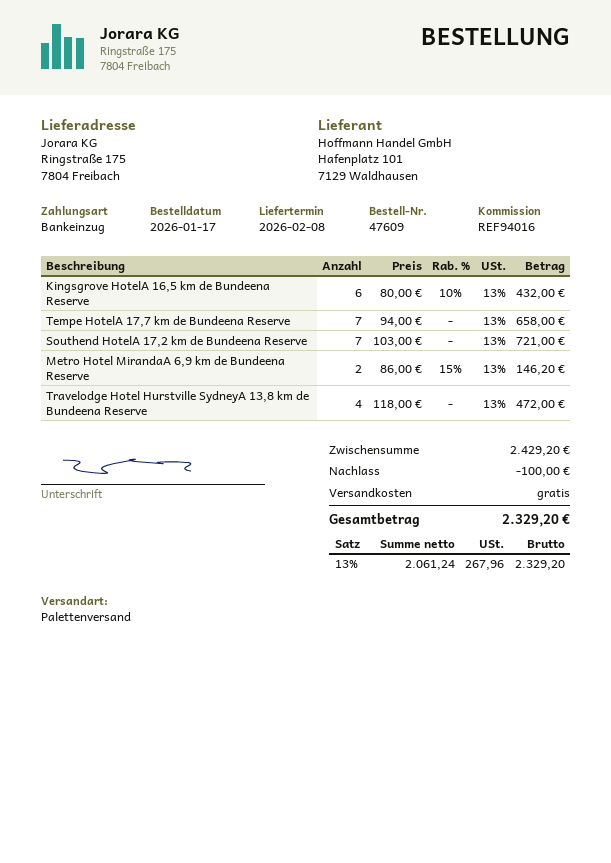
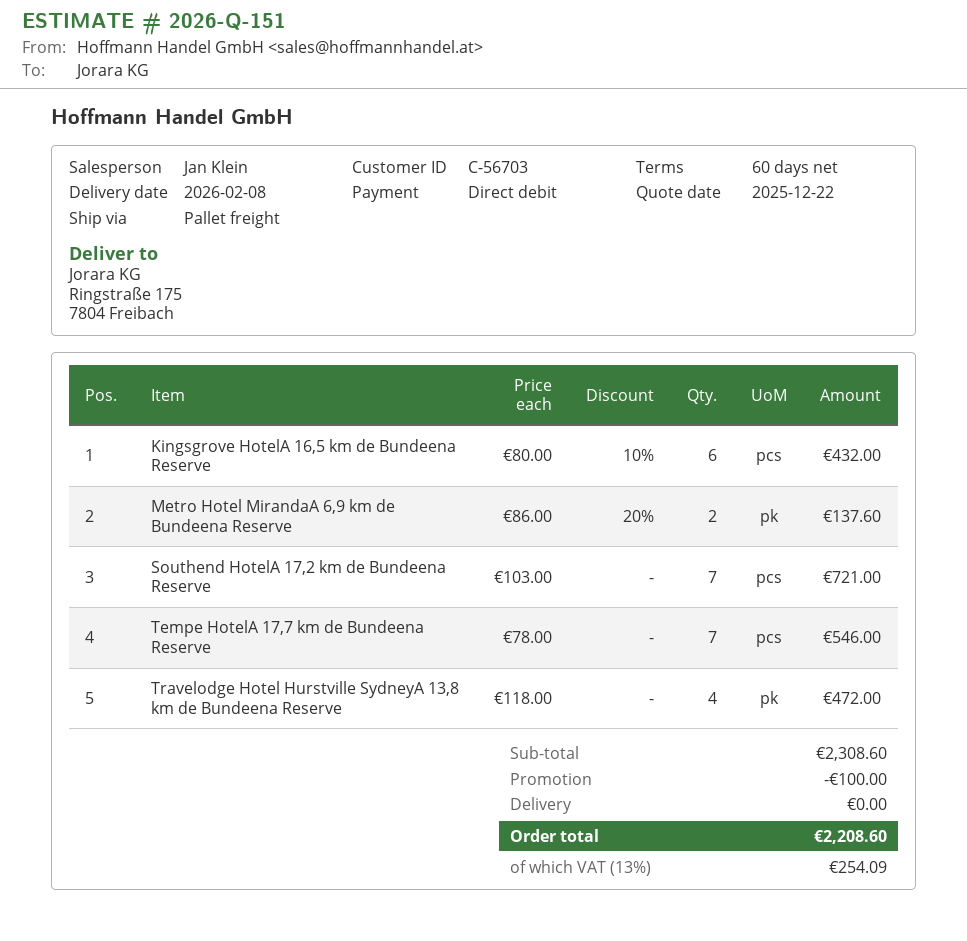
Tempe HotelA 17,7 km de Bundeena Reserve: 7 x 94.00 = 658.00 -> 7 x 78.00 = 546.00
Metro Hotel MirandaA 6,9 km de Bundeena Reserve: 2 x 86.00 - 15% = 146.20 -> 2 x 86.00 - 20% = 137.60
subtotal: 2429.20 -> 2308.60
tax: 13% = 267.96 -> 13% = 254.09
total: 2329.20 -> 2208.60

